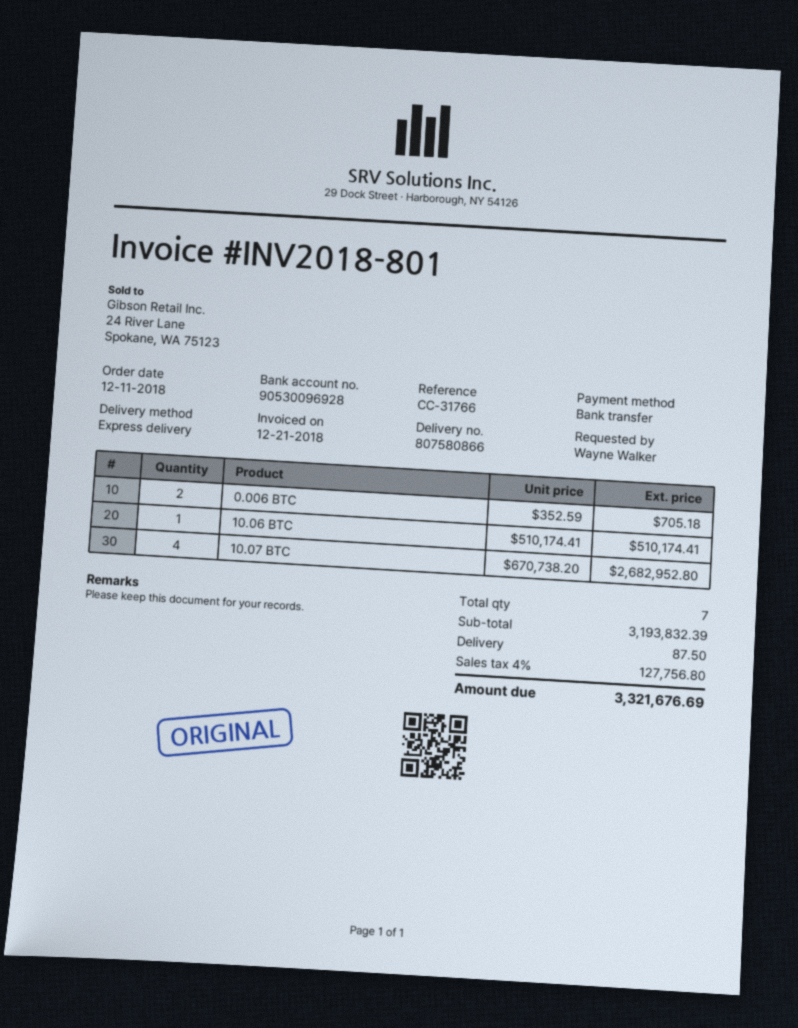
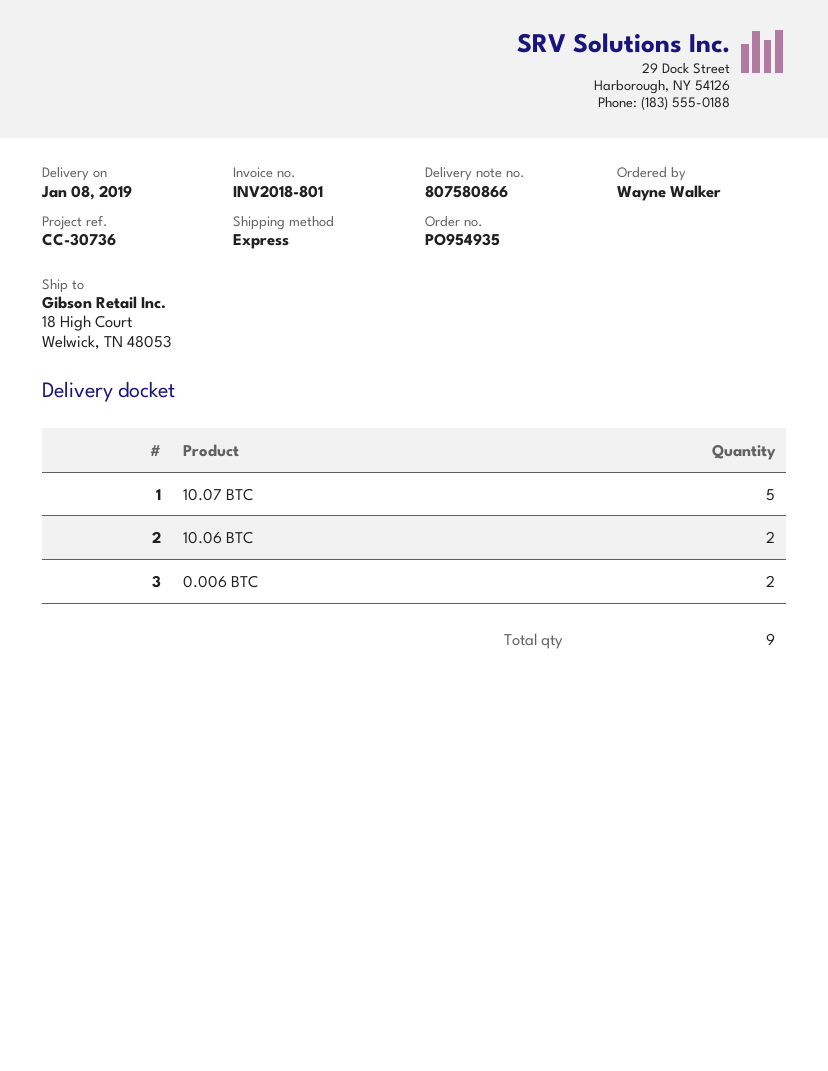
reference: CC-31766 -> CC-30736
10.06 BTC: 1 -> 2
10.07 BTC: 4 -> 5
total quantity: 7 -> 9

